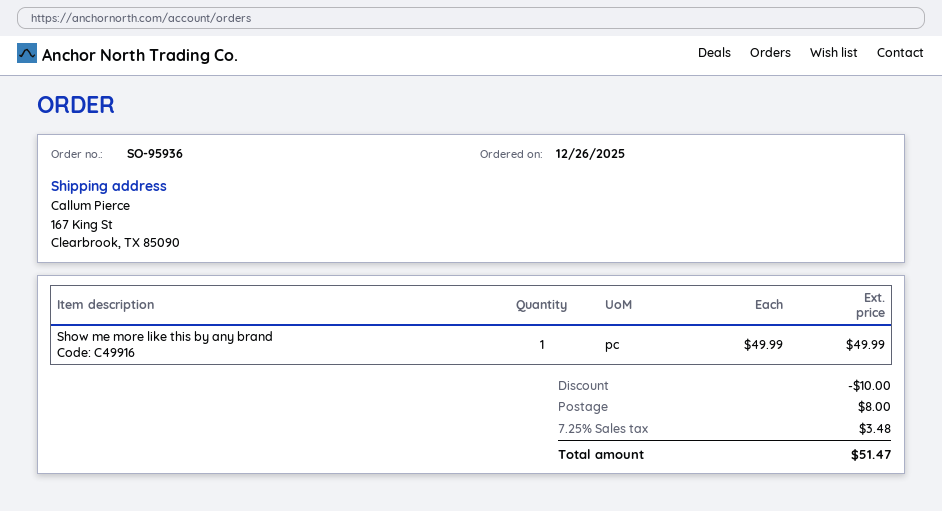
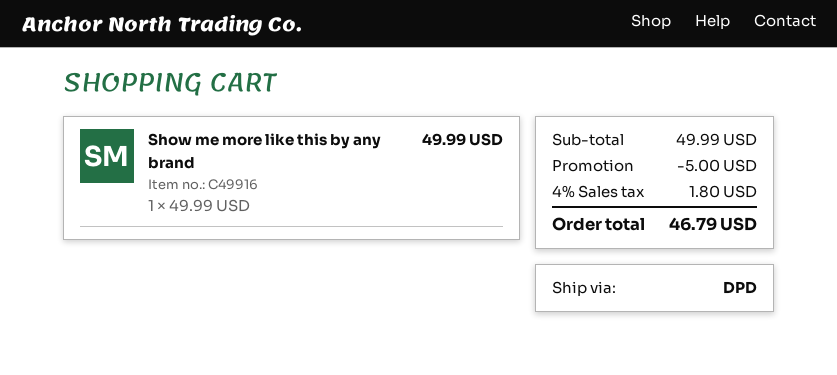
discount: 10.00 -> 5.00
shipping: 8.00 -> none
tax: 7.25% = 3.48 -> 4% = 1.80
total: 51.47 -> 46.79

